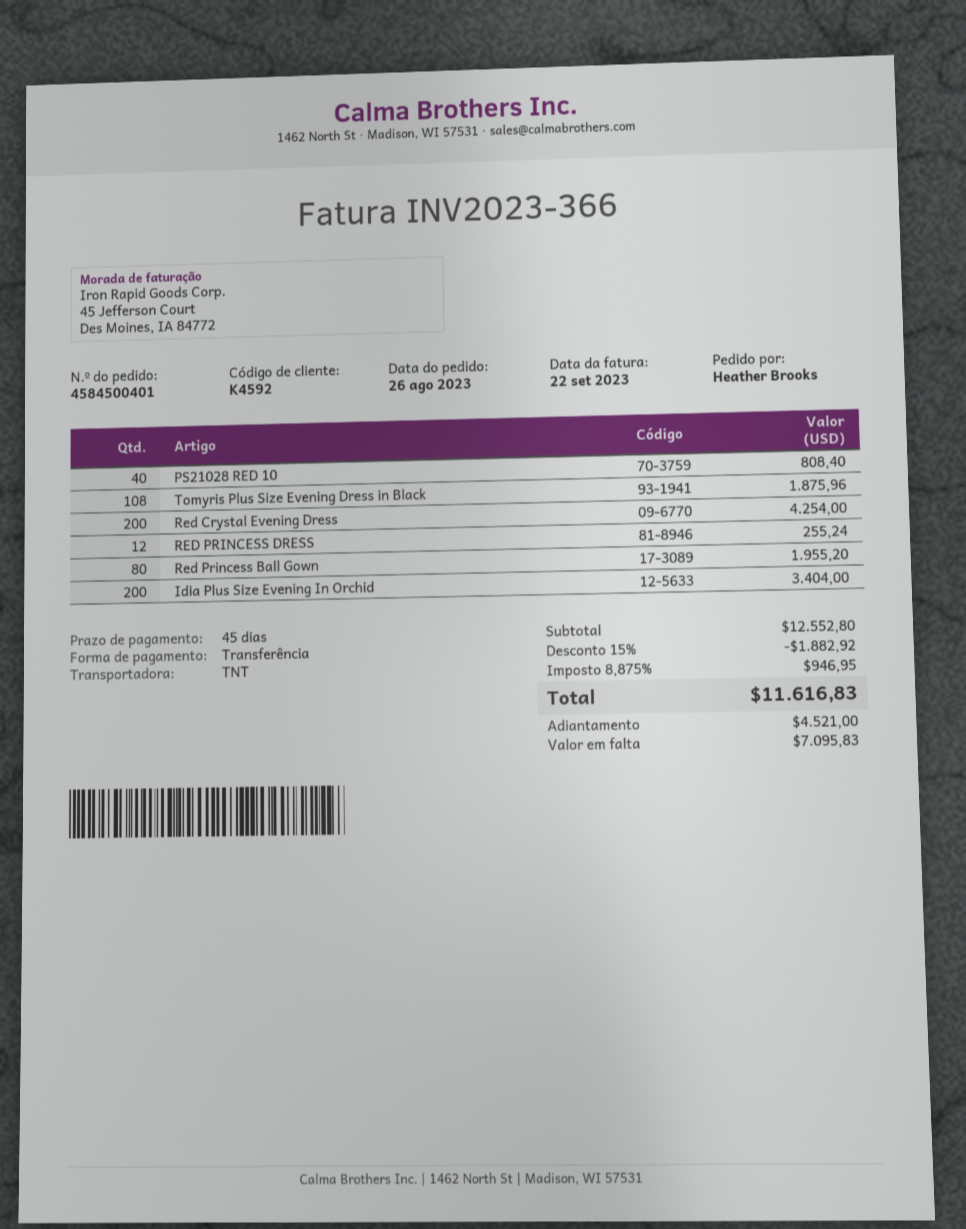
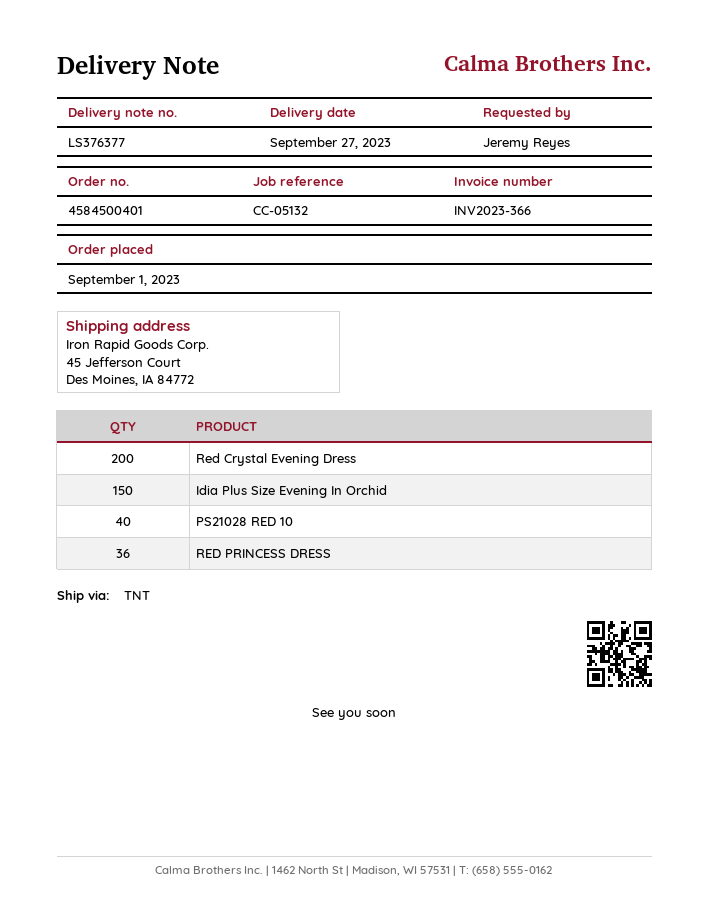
order date: 2023-08-26 -> 2023-09-01
ordered by: Heather Brooks -> Jeremy Reyes
Tomyris Plus Size Evening Dress in Black: 108 -> none
RED PRINCESS DRESS: 12 -> 36
Red Princess Ball Gown: 80 -> none
Idia Plus Size Evening In Orchid: 200 -> 150

